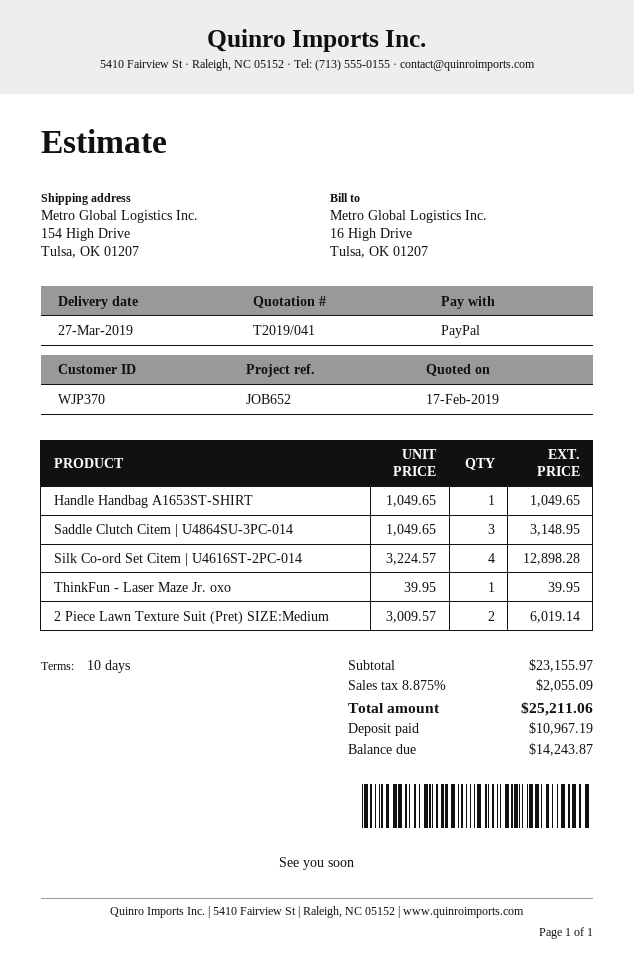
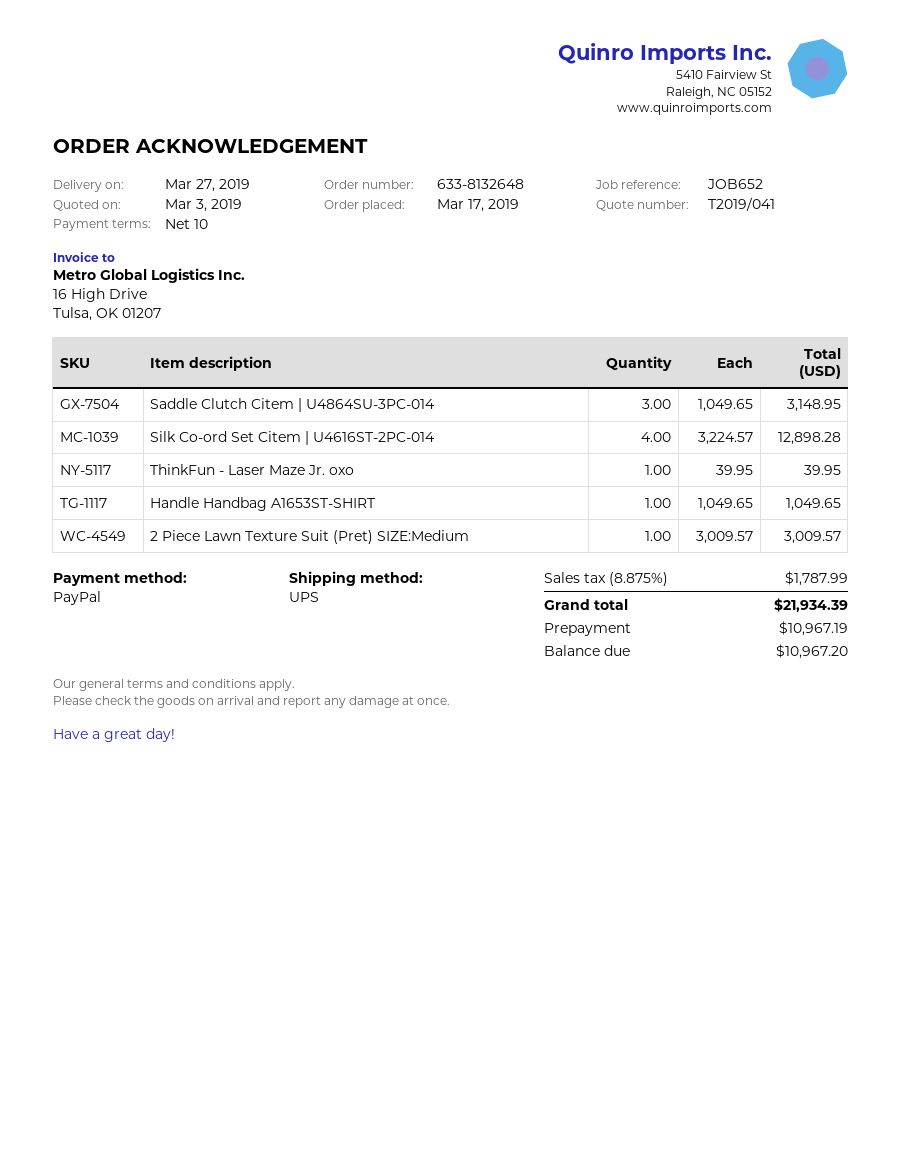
quote date: 2019-02-17 -> 2019-03-03
2 Piece Lawn Texture Suit (Pret) SIZE:Medium: 2 x 3009.57 = 6019.14 -> 1 x 3009.57 = 3009.57
tax: 8.875% = 2055.09 -> 8.875% = 1787.99
total: 25211.06 -> 21934.39
balance: 14243.87 -> 10967.20

